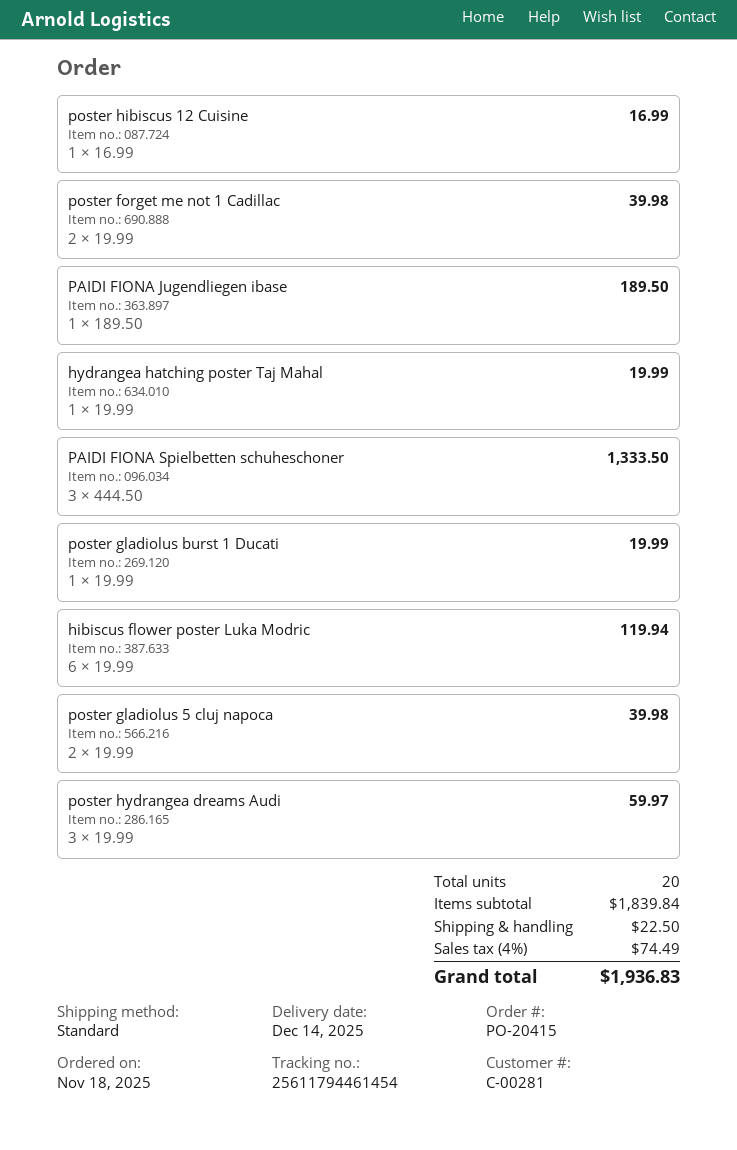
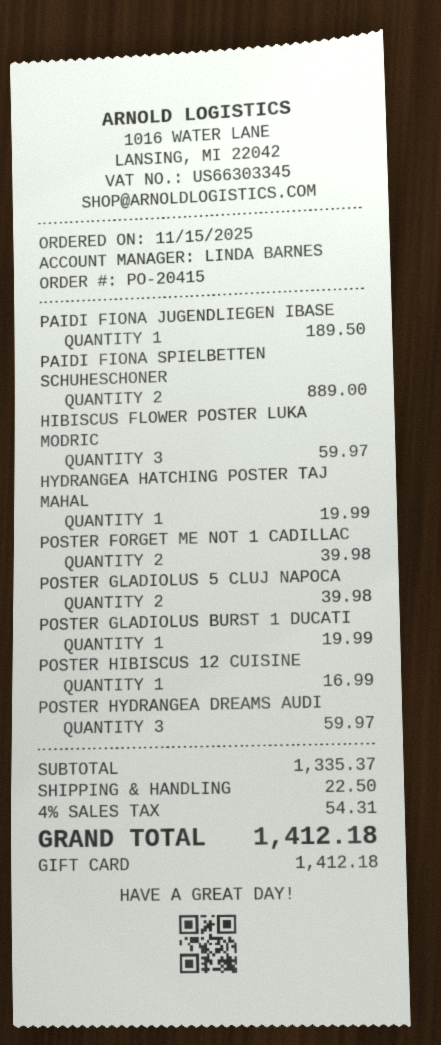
order date: 2025-11-18 -> 2025-11-15
PAIDI FIONA Spielbetten schuheschoner: 3 for 1333.50 -> 2 for 889.00
hibiscus flower poster Luka Modric: 6 for 119.94 -> 3 for 59.97
subtotal: 1839.84 -> 1335.37
tax: 4% = 74.49 -> 4% = 54.31
total: 1936.83 -> 1412.18

